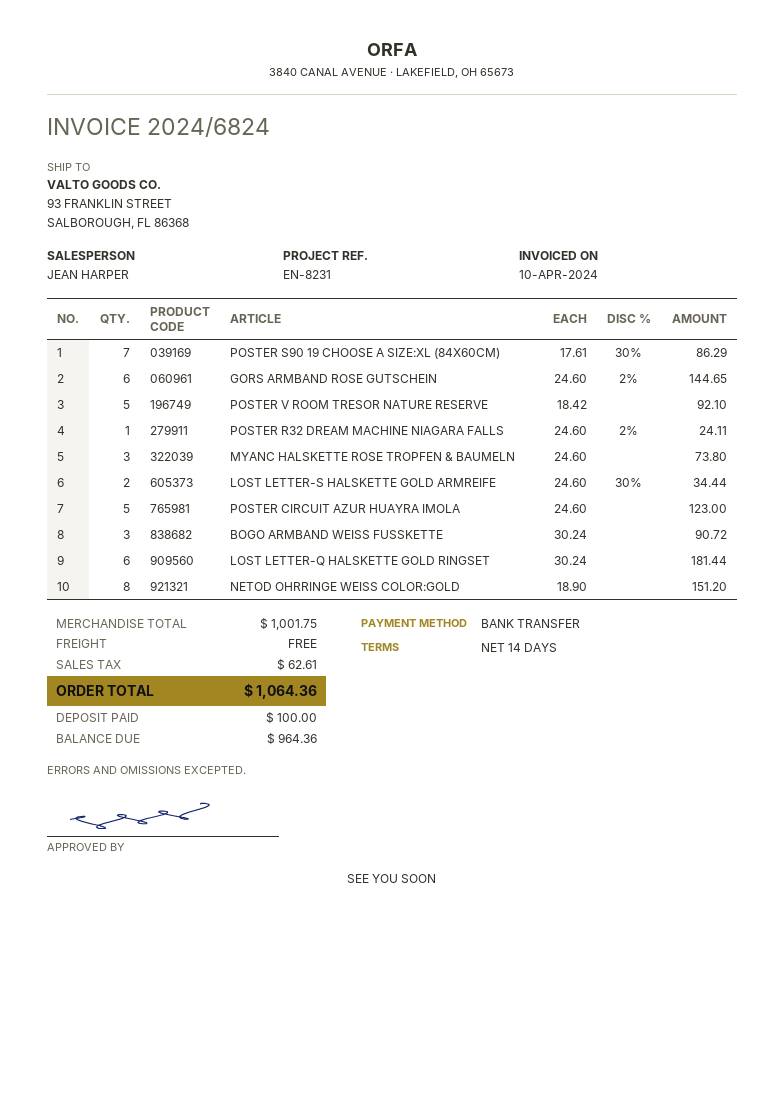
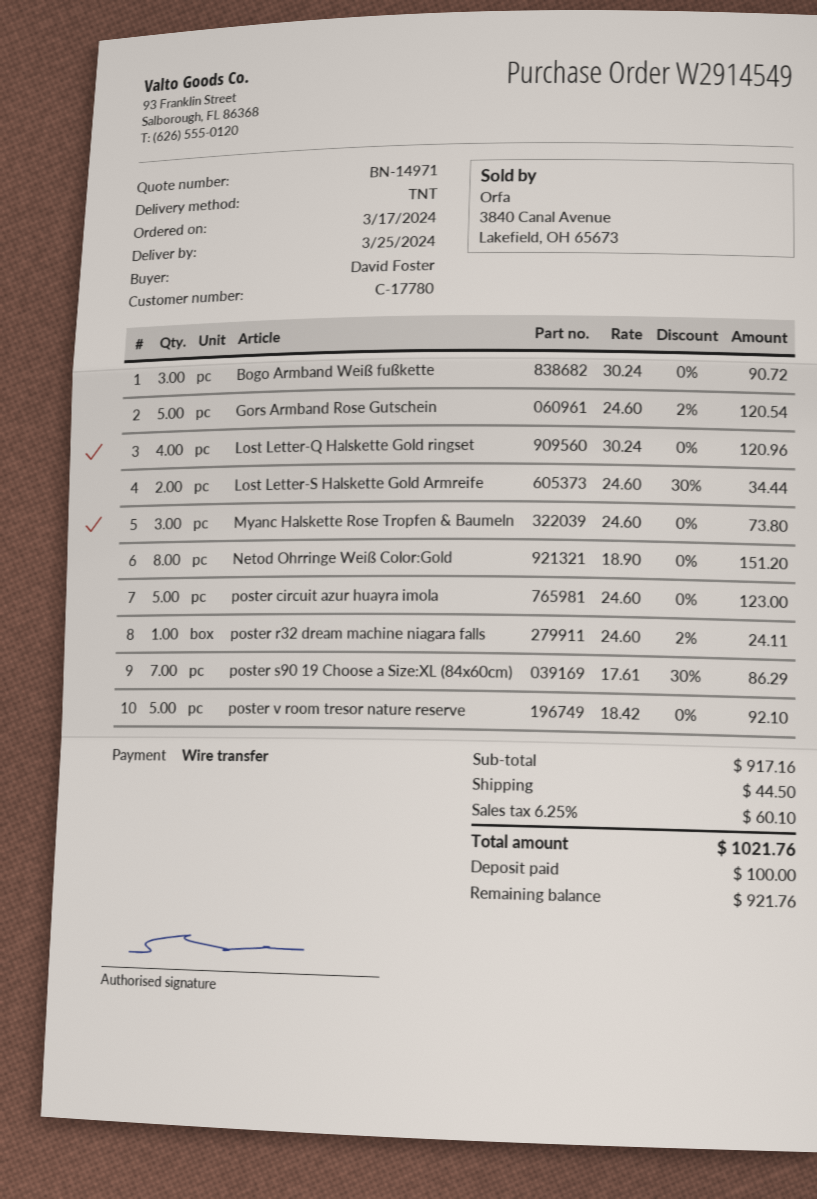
GORS ARMBAND ROSE GUTSCHEIN: 6 x 24.60 - 2% = 144.65 -> 5 x 24.60 - 2% = 120.54
LOST LETTER-Q HALSKETTE GOLD RINGSET: 6 x 30.24 = 181.44 -> 4 x 30.24 = 120.96
subtotal: 1001.75 -> 917.16
shipping: 0.00 -> 44.50
tax: 62.61 -> 60.10
total: 1064.36 -> 1021.76
balance: 964.36 -> 921.76

